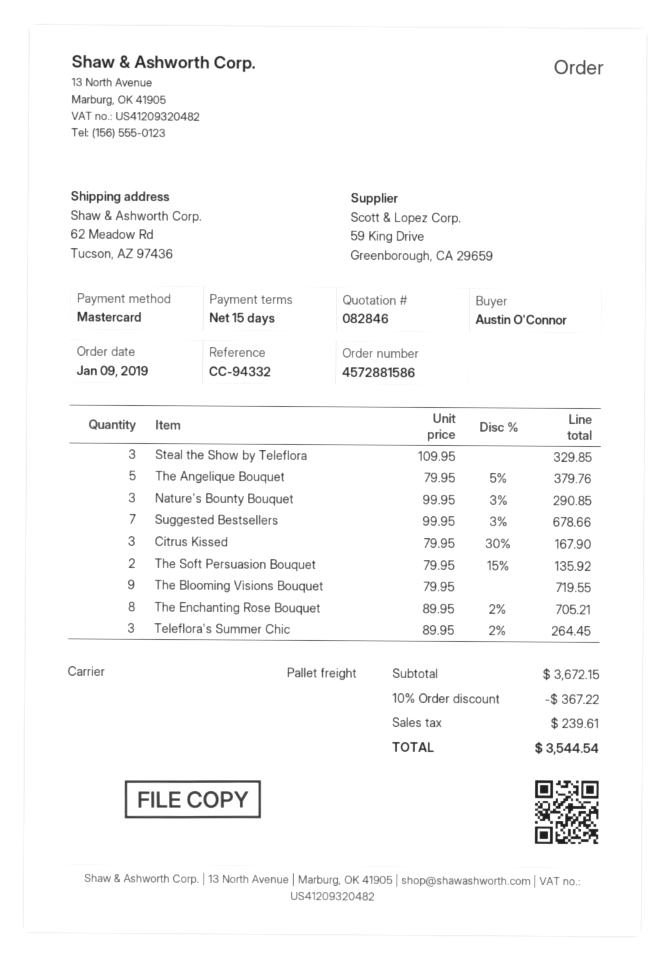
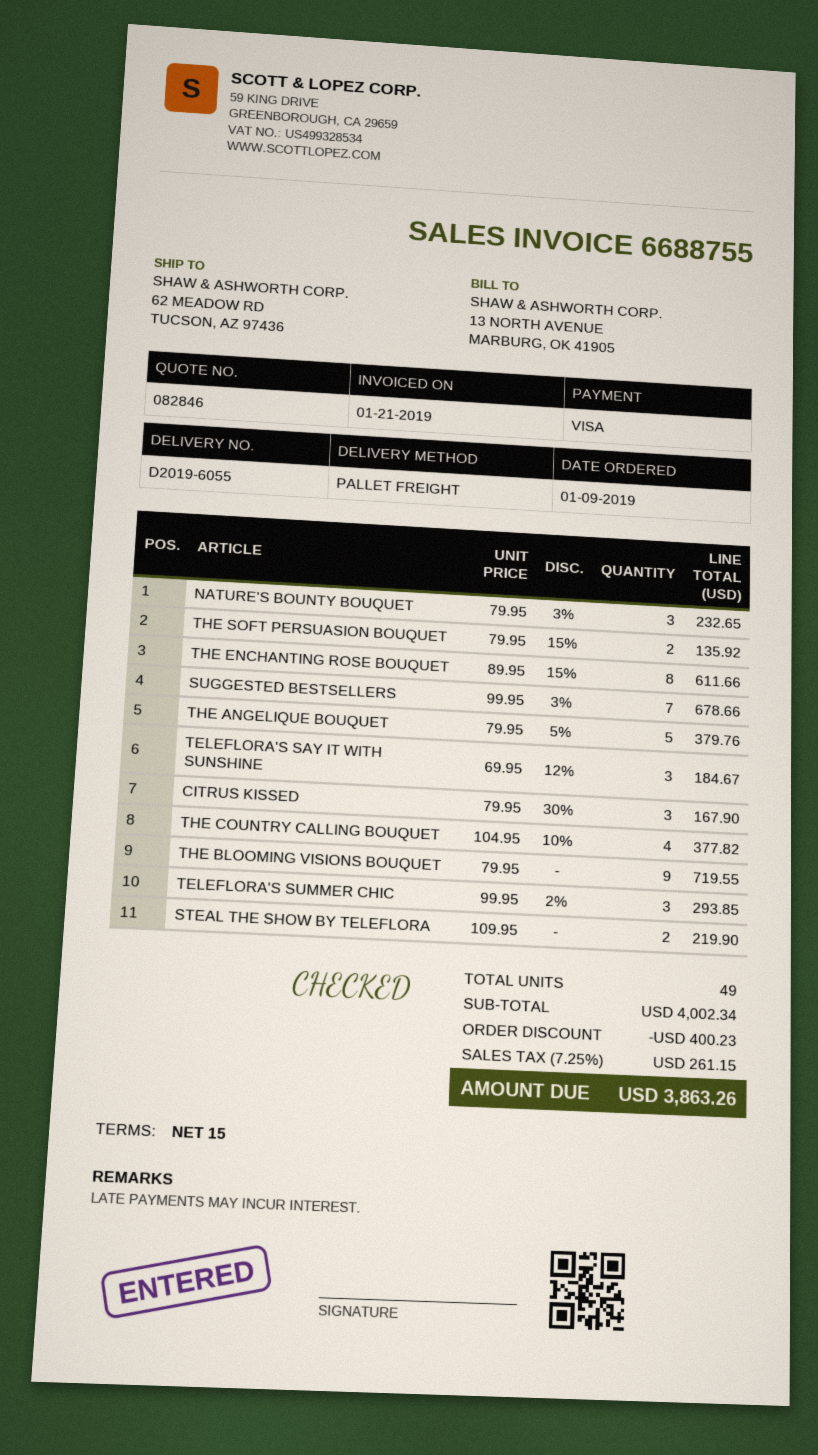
payment method: Mastercard -> Visa
Steal the Show by Teleflora: 3 x 109.95 = 329.85 -> 2 x 109.95 = 219.90
Nature's Bounty Bouquet: 3 x 99.95 - 3% = 290.85 -> 3 x 79.95 - 3% = 232.65
The Enchanting Rose Bouquet: 8 x 89.95 - 2% = 705.21 -> 8 x 89.95 - 15% = 611.66
Teleflora's Summer Chic: 3 x 89.95 - 2% = 264.45 -> 3 x 99.95 - 2% = 293.85
TELEFLORA'S SAY IT WITH SUNSHINE: none -> 3 x 69.95 - 12% = 184.67
THE COUNTRY CALLING BOUQUET: none -> 4 x 104.95 - 10% = 377.82
subtotal: 3672.15 -> 4002.34
discount: 367.22 -> 400.23
tax: 239.61 -> 261.15
total: 3544.54 -> 3863.26

